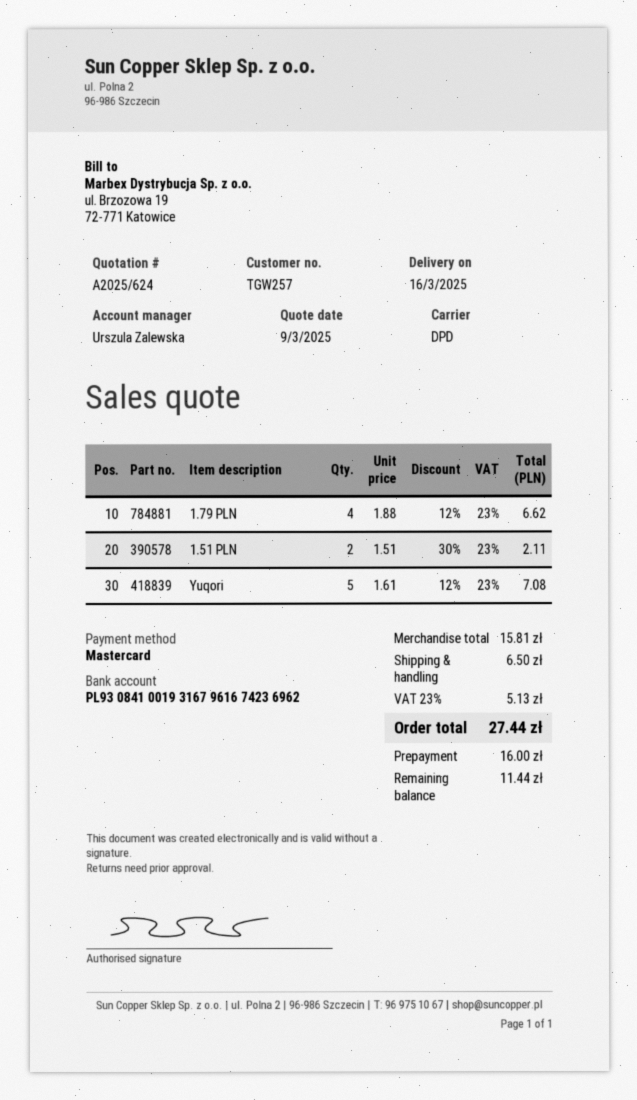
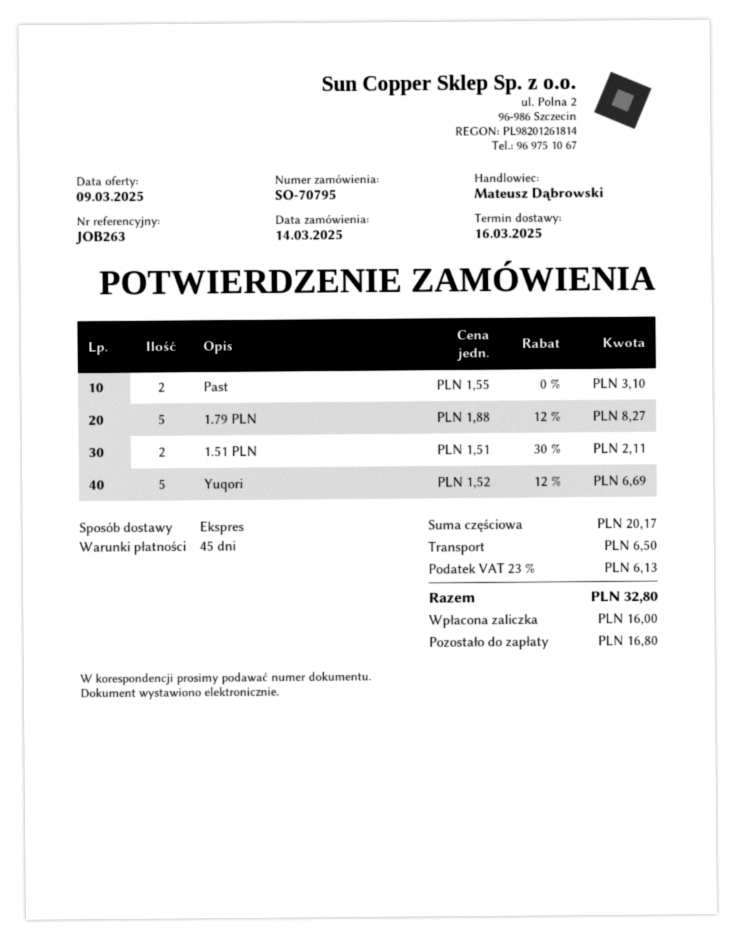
sales rep: Urszula Zalewska -> Mateusz Dąbrowski
shipping method: DPD -> express
1.79 PLN: 4 x 1.88 - 12% = 6.62 -> 5 x 1.88 - 12% = 8.27
Yuqori: 5 x 1.61 - 12% = 7.08 -> 5 x 1.52 - 12% = 6.69
Past: none -> 2 x 1.55 = 3.10
subtotal: 15.81 -> 20.17
tax: 23% = 5.13 -> 23% = 6.13
total: 27.44 -> 32.80
balance: 11.44 -> 16.80

